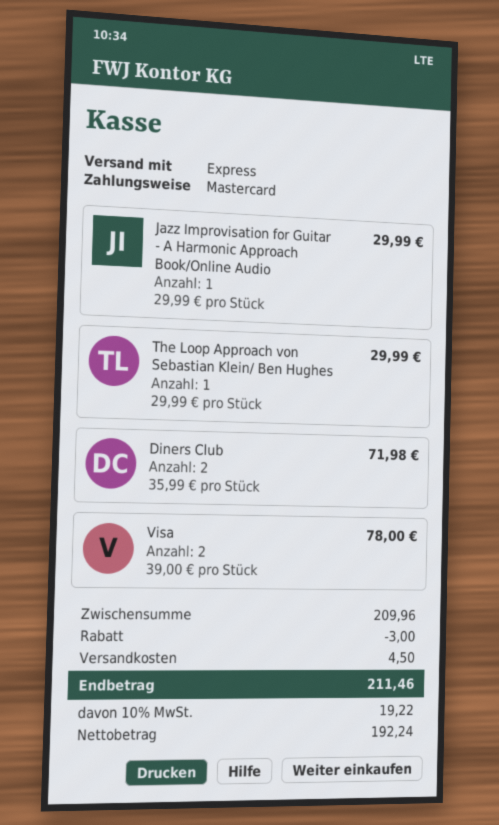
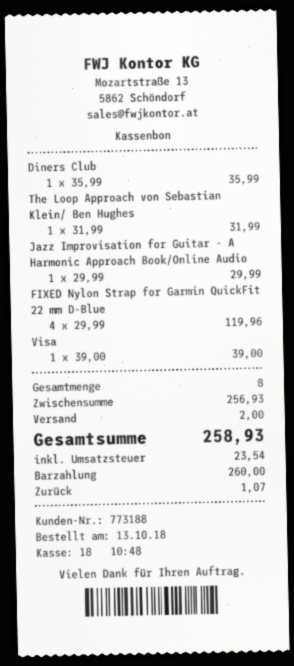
payment method: Mastercard -> cash
The Loop Approach von Sebastian Klein/ Ben Hughes: 1 x 29.99 = 29.99 -> 1 x 31.99 = 31.99
Diners Club: 2 x 35.99 = 71.98 -> 1 x 35.99 = 35.99
Visa: 2 x 39.00 = 78.00 -> 1 x 39.00 = 39.00
FIXED Nylon Strap for Garmin QuickFit 22 mm D-Blue: none -> 4 x 29.99 = 119.96
subtotal: 209.96 -> 256.93
discount: 3.00 -> none
shipping: 4.50 -> 2.00
tax: 19.22 -> 23.54
total: 211.46 -> 258.93

